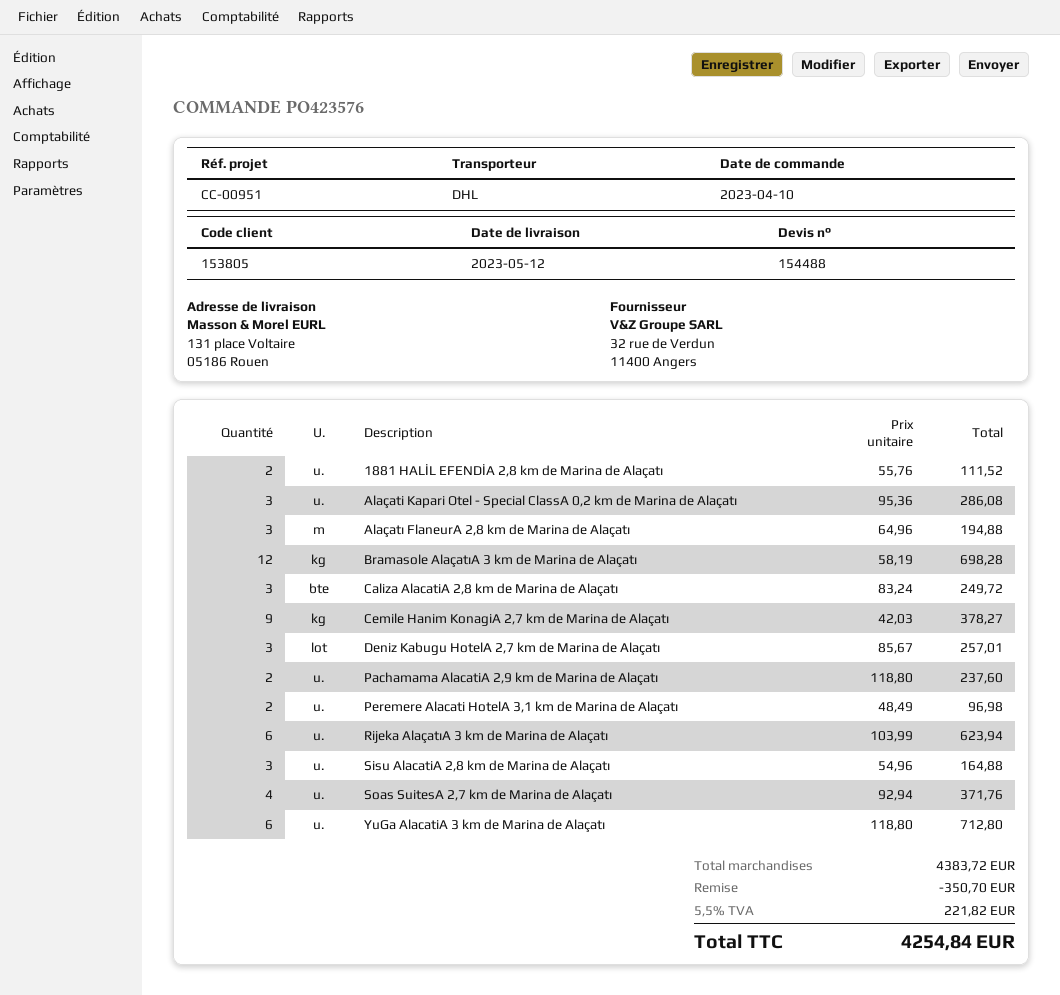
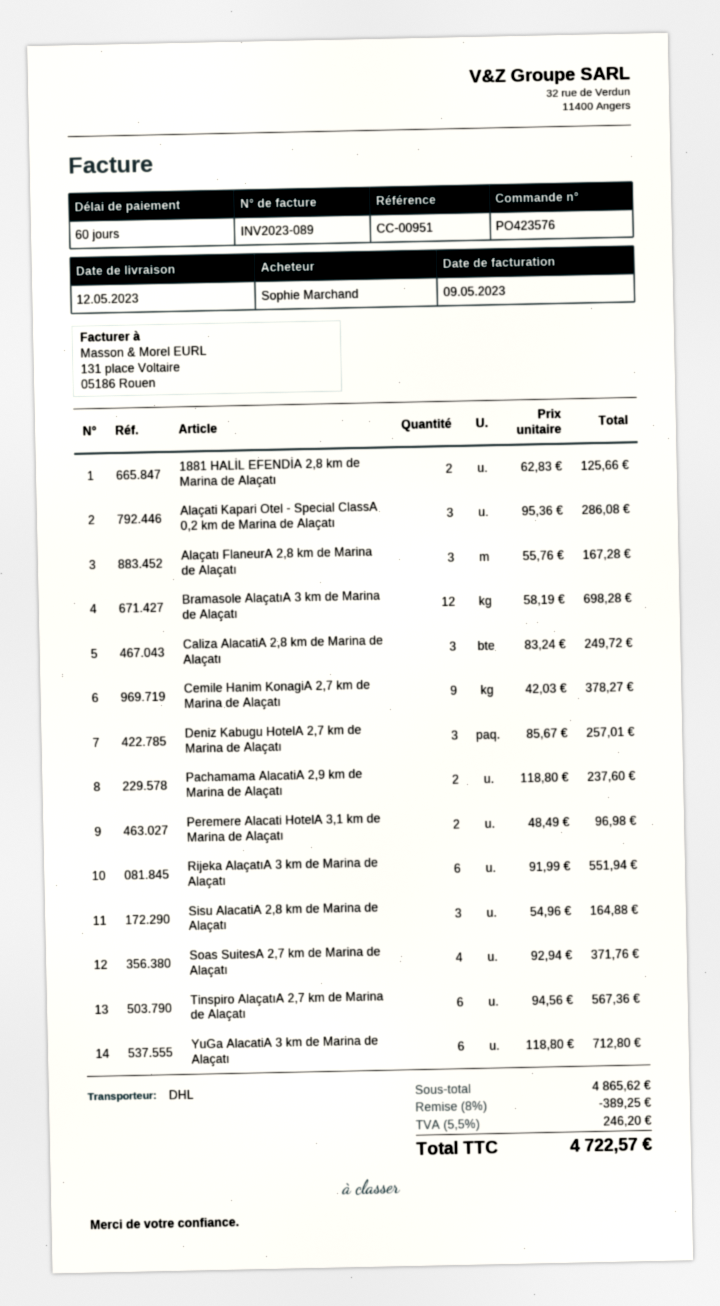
1881 HALİL EFENDİA 2,8 km de Marina de Alaçatı: 2 x 55.76 = 111.52 -> 2 x 62.83 = 125.66
Alaçatı FlaneurA 2,8 km de Marina de Alaçatı: 3 x 64.96 = 194.88 -> 3 x 55.76 = 167.28
Rijeka AlaçatıA 3 km de Marina de Alaçatı: 6 x 103.99 = 623.94 -> 6 x 91.99 = 551.94
Tinspiro AlaçatıA 2,7 km de Marina de Alaçatı: none -> 6 x 94.56 = 567.36
subtotal: 4383.72 -> 4865.62
discount: 350.70 -> 389.25
tax: 5.5% = 221.82 -> 5.5% = 246.20
total: 4254.84 -> 4722.57

